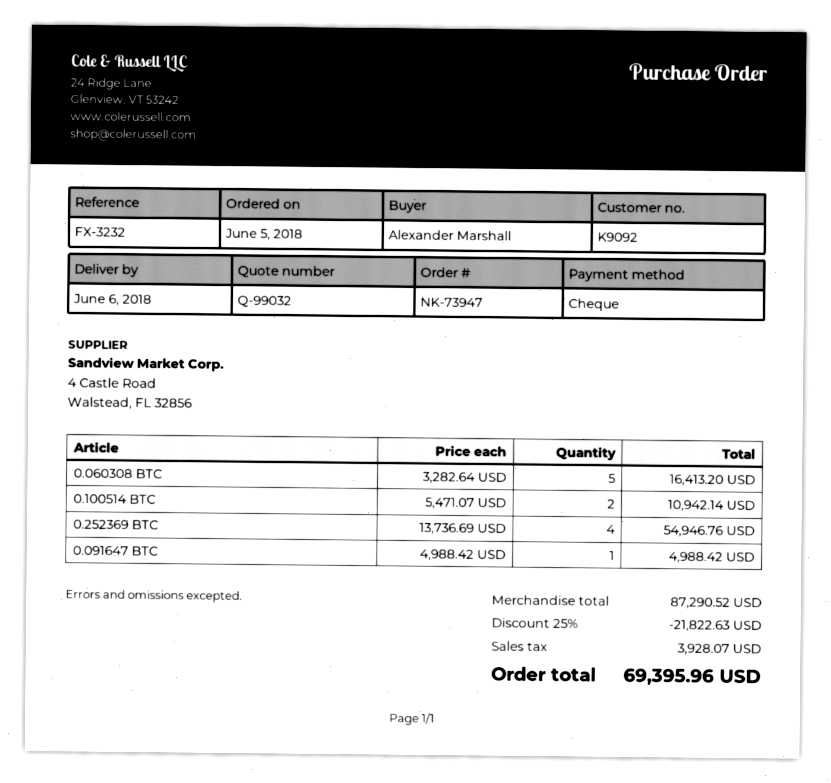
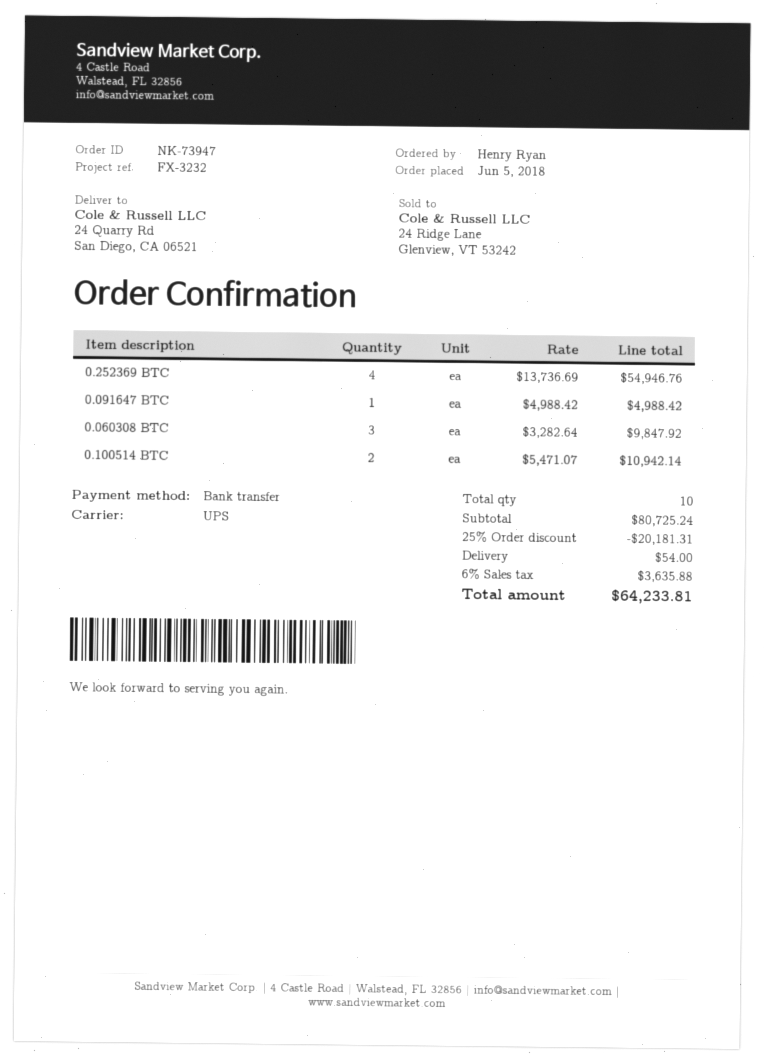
ordered by: Alexander Marshall -> Henry Ryan
payment method: cheque -> bank transfer
0.060308 BTC: 5 x 3282.64 = 16413.20 -> 3 x 3282.64 = 9847.92
subtotal: 87290.52 -> 80725.24
discount: 25% = 21822.63 -> 25% = 20181.31
shipping: none -> 54.00
tax: 3928.07 -> 3635.88
total: 69395.96 -> 64233.81

